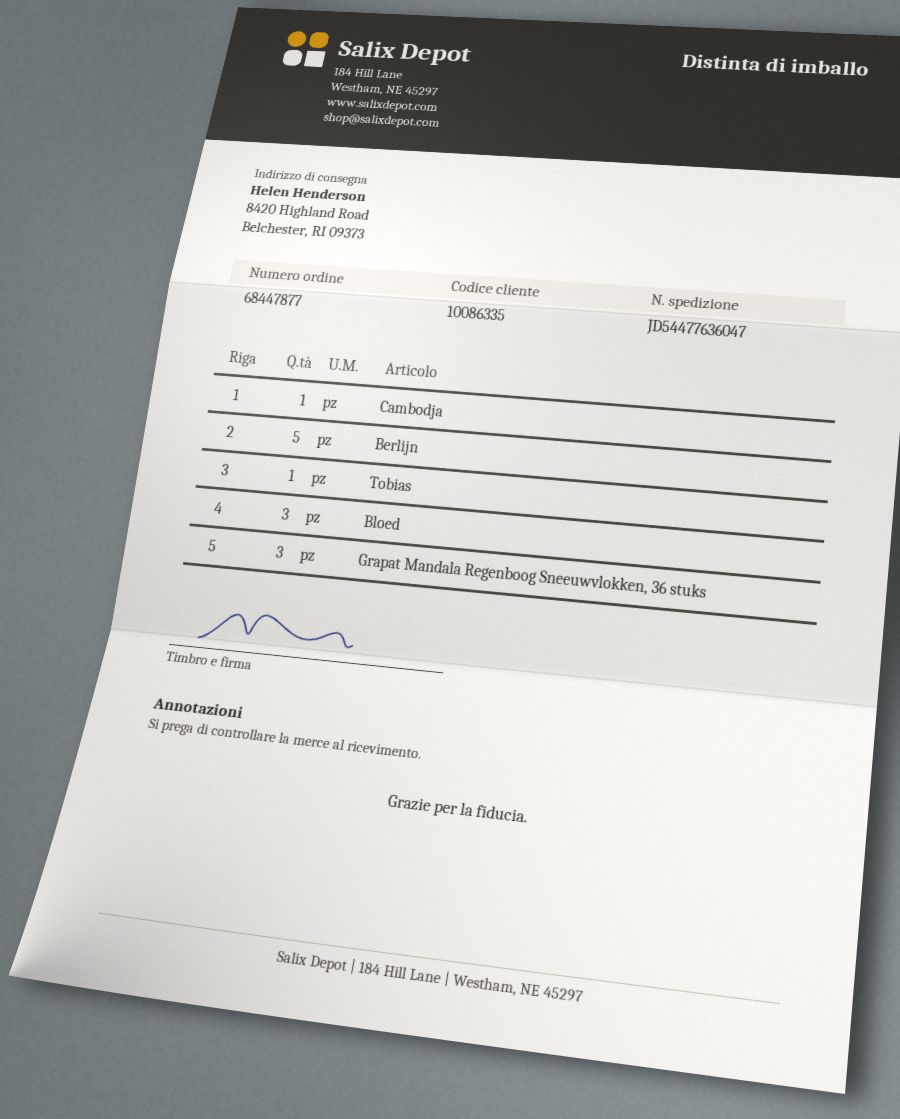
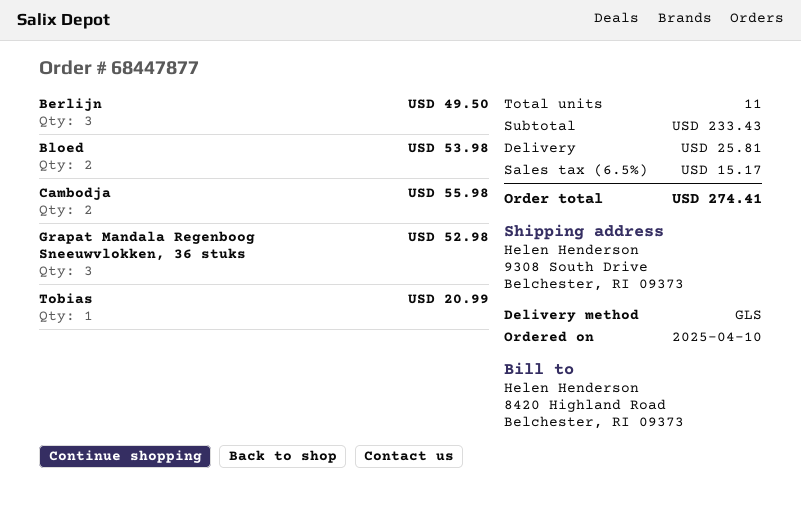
ship to: 8420 Highland Road, Belchester, RI 09373 -> 9308 South Drive, Belchester, RI 09373
Cambodja: 1 -> 2
Berlijn: 5 -> 3
Bloed: 3 -> 2

